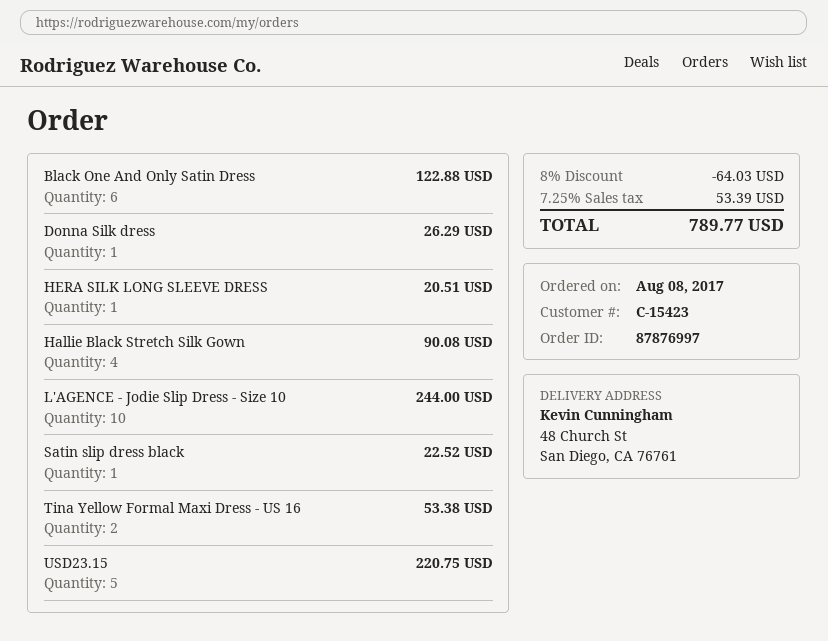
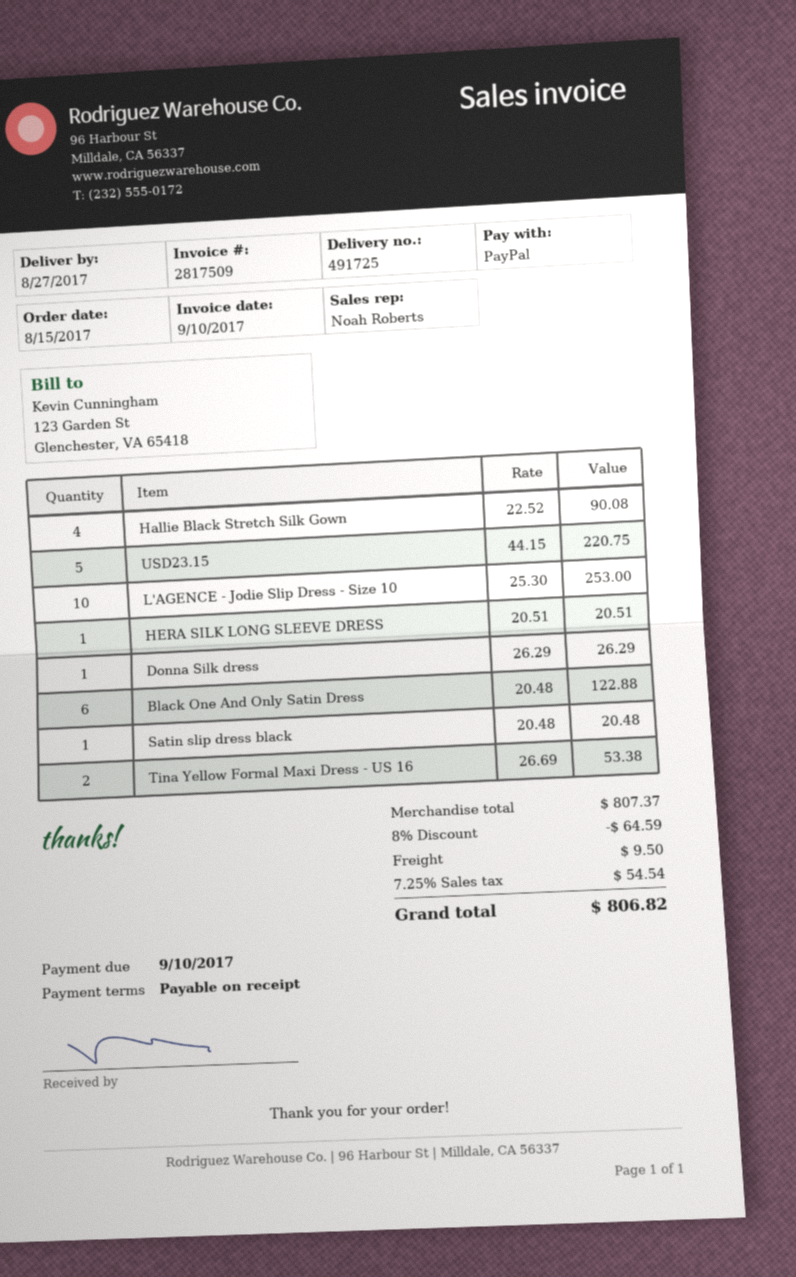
order date: 2017-08-08 -> 2017-08-15
L'AGENCE - Jodie Slip Dress - Size 10: 10 for 244.00 -> 10 for 253.00
Satin slip dress black: 1 for 22.52 -> 1 for 20.48
discount: 8% = 64.03 -> 8% = 64.59
shipping: none -> 9.50
tax: 7.25% = 53.39 -> 7.25% = 54.54
total: 789.77 -> 806.82

